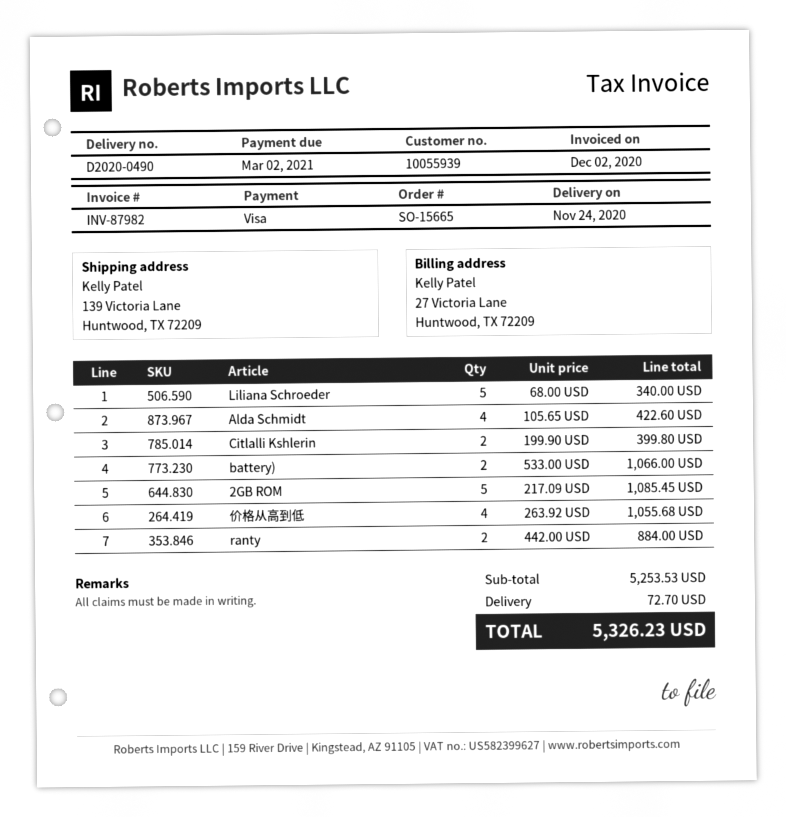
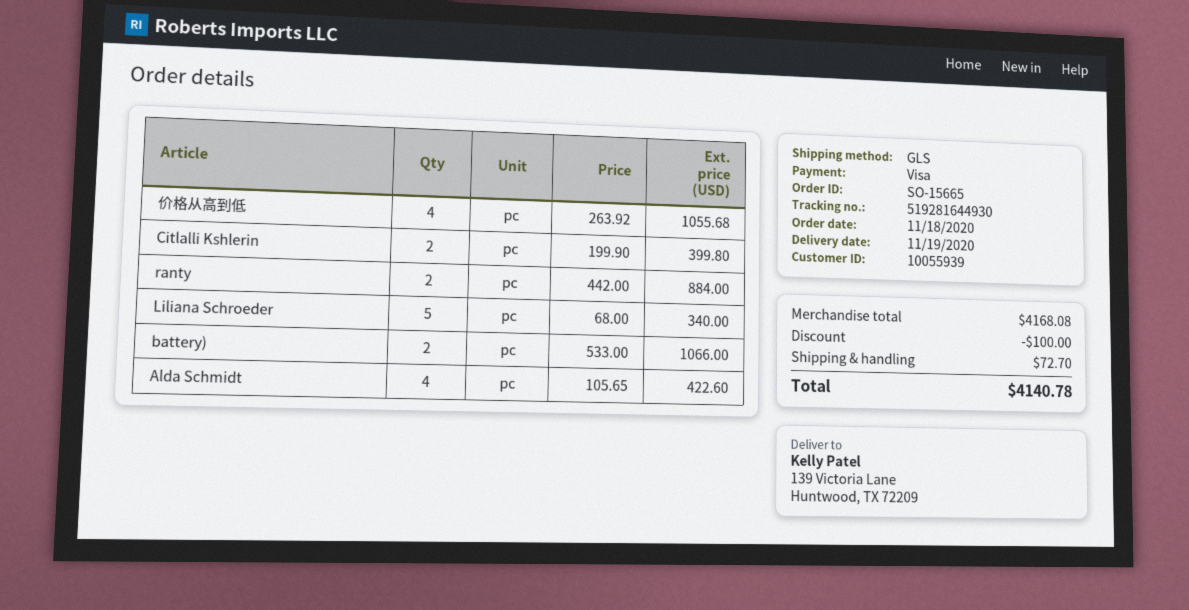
delivery date: 2020-11-24 -> 2020-11-19
2GB ROM: 5 x 217.09 = 1085.45 -> none
subtotal: 5253.53 -> 4168.08
discount: none -> 100.00
total: 5326.23 -> 4140.78

